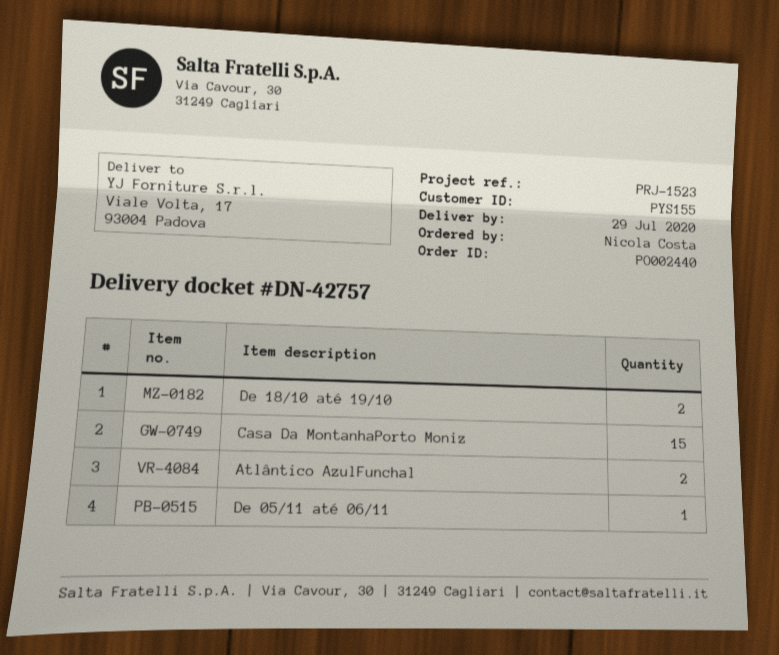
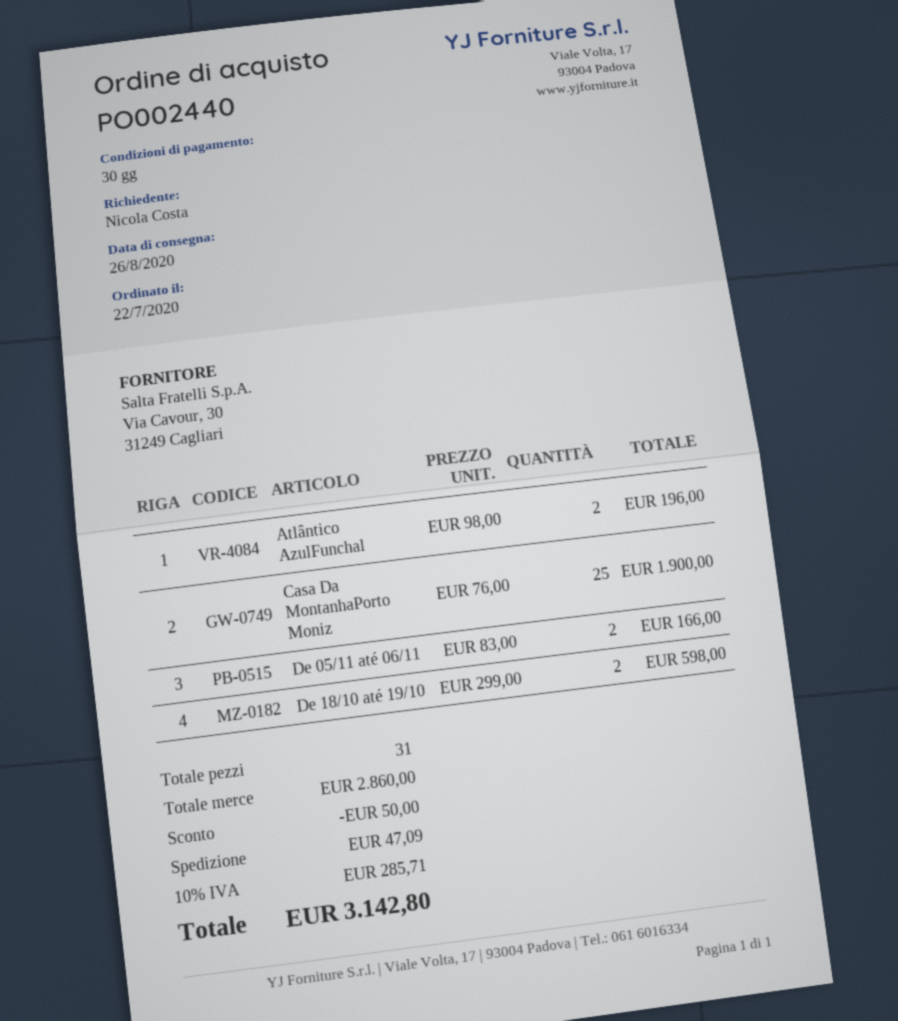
delivery date: 2020-07-29 -> 2020-08-26
Casa Da MontanhaPorto Moniz: 15 -> 25
De 05/11 até 06/11: 1 -> 2

